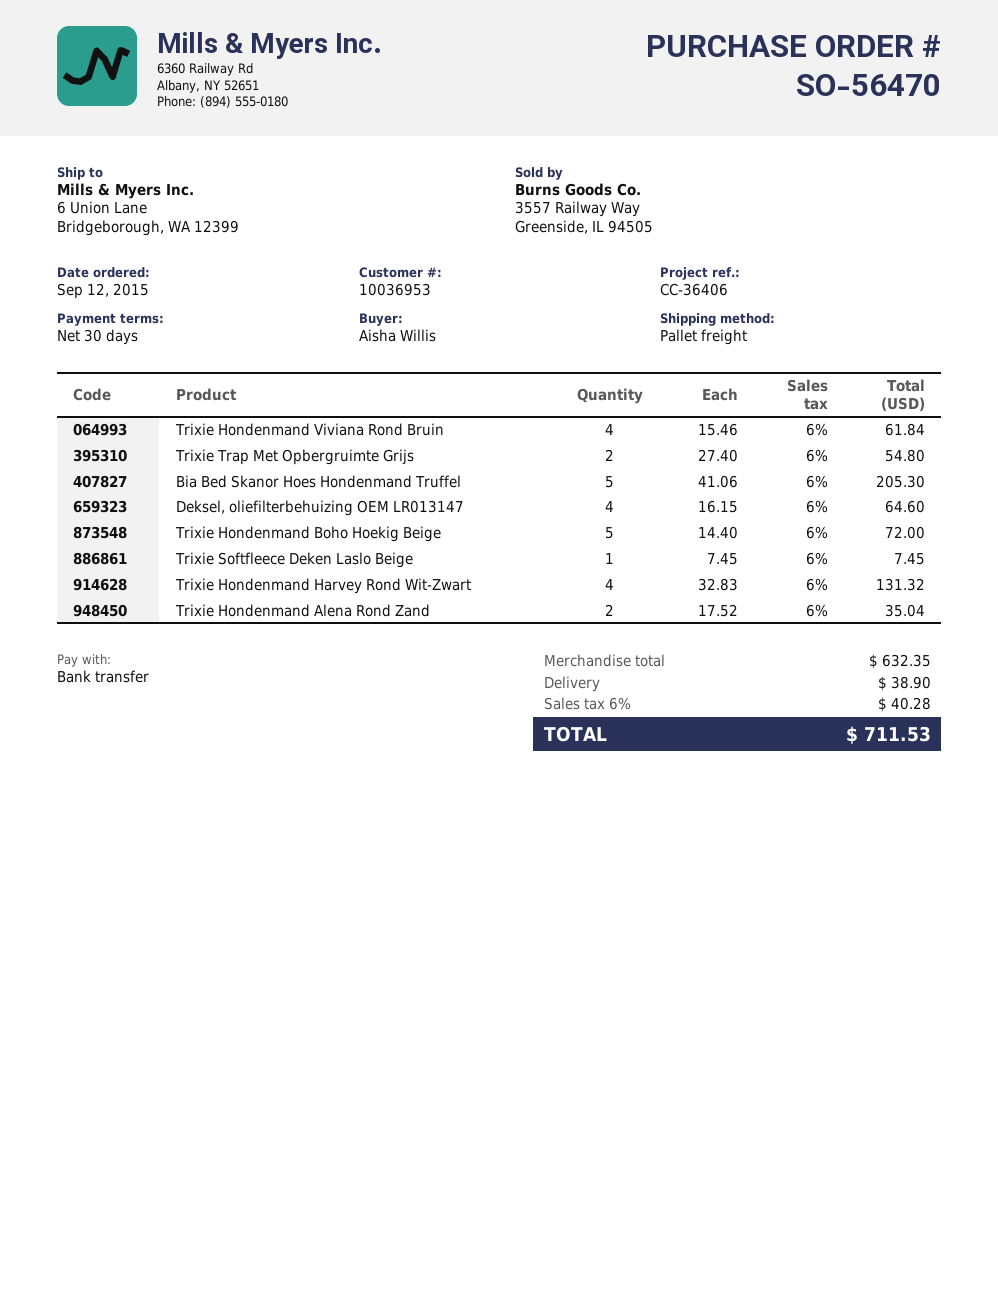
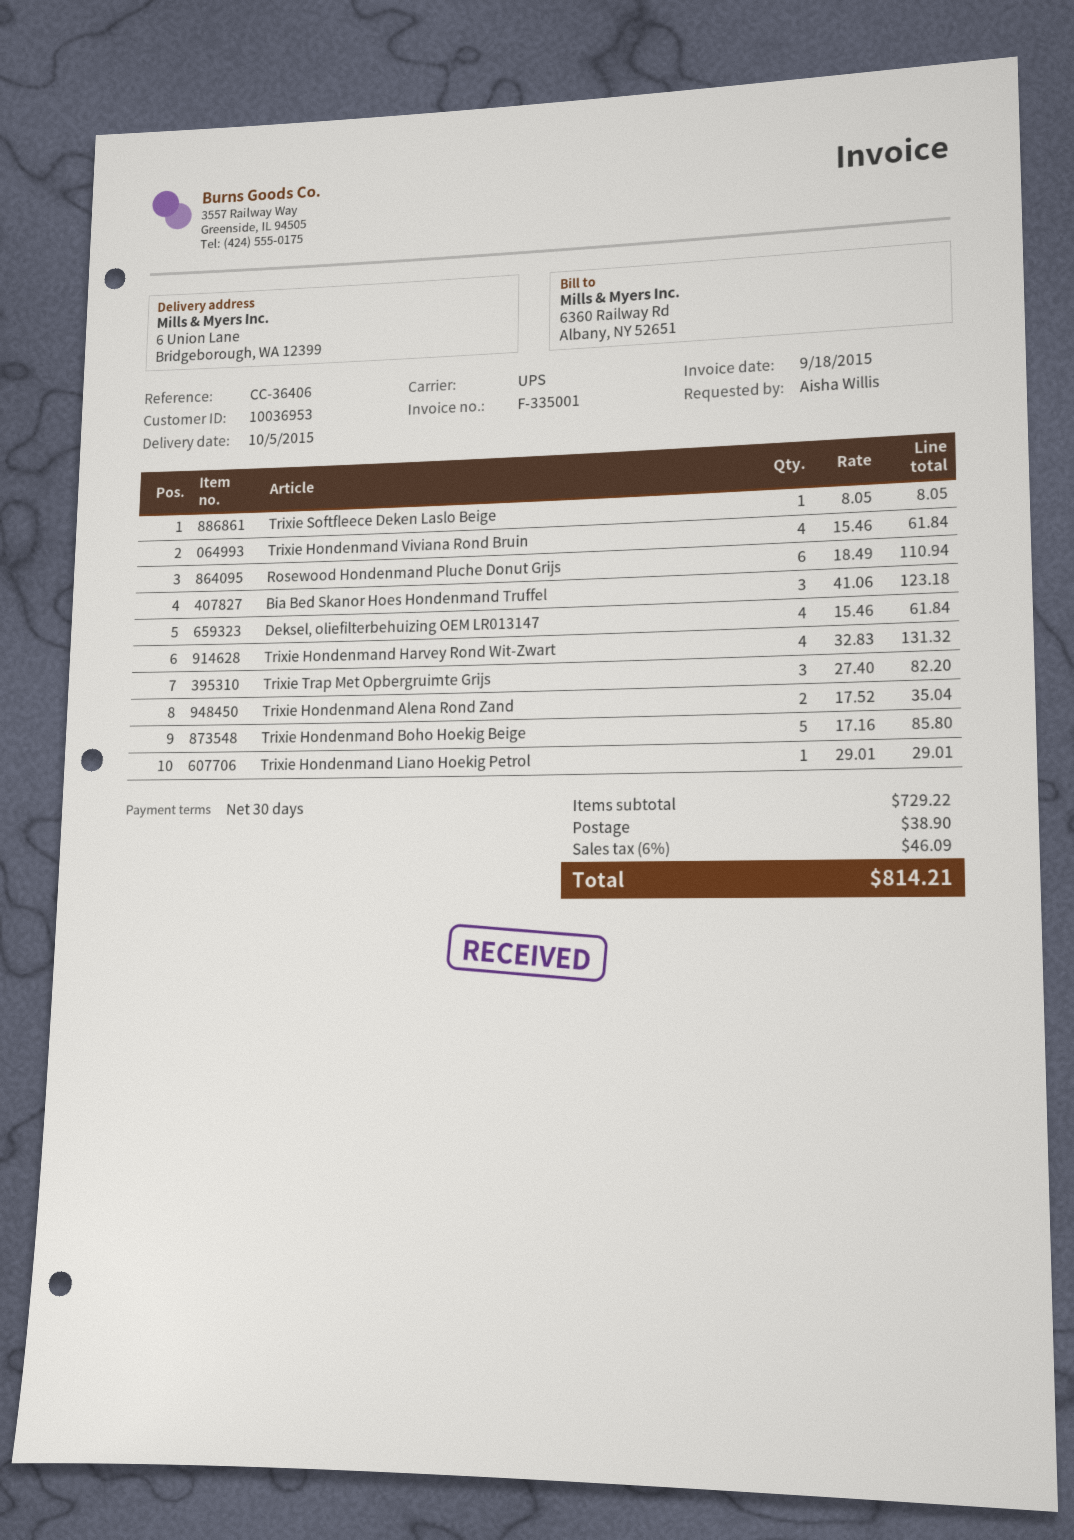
shipping method: pallet freight -> UPS
Trixie Trap Met Opbergruimte Grijs: 2 x 27.40 = 54.80 -> 3 x 27.40 = 82.20
Bia Bed Skanor Hoes Hondenmand Truffel: 5 x 41.06 = 205.30 -> 3 x 41.06 = 123.18
Deksel, oliefilterbehuizing OEM LR013147: 4 x 16.15 = 64.60 -> 4 x 15.46 = 61.84
Trixie Hondenmand Boho Hoekig Beige: 5 x 14.40 = 72.00 -> 5 x 17.16 = 85.80
Trixie Softfleece Deken Laslo Beige: 1 x 7.45 = 7.45 -> 1 x 8.05 = 8.05
Rosewood Hondenmand Pluche Donut Grijs: none -> 6 x 18.49 = 110.94
Trixie Hondenmand Liano Hoekig Petrol: none -> 1 x 29.01 = 29.01
subtotal: 632.35 -> 729.22
tax: 6% = 40.28 -> 6% = 46.09
total: 711.53 -> 814.21

